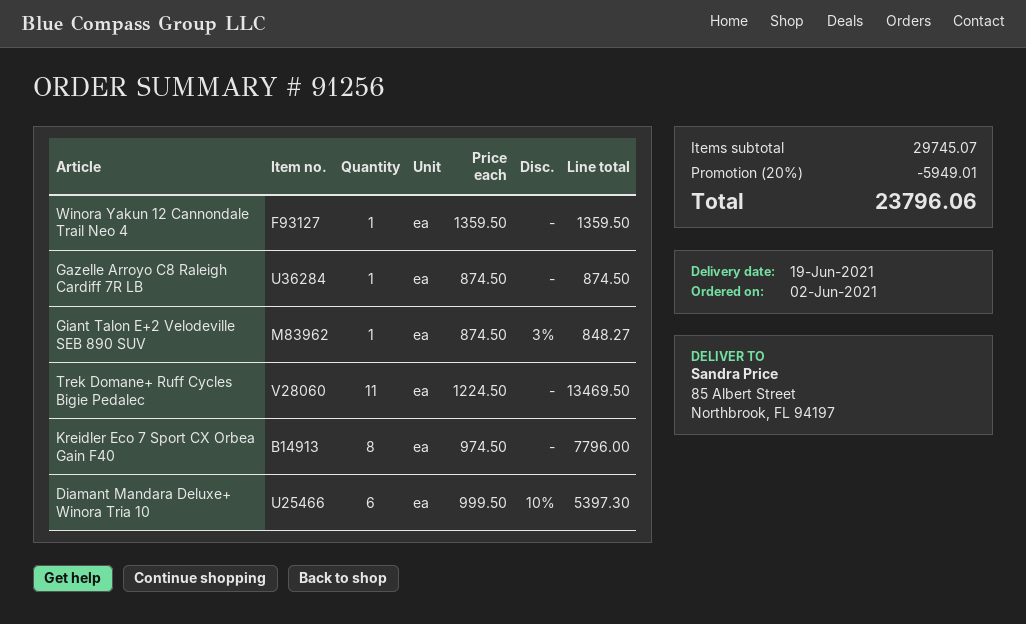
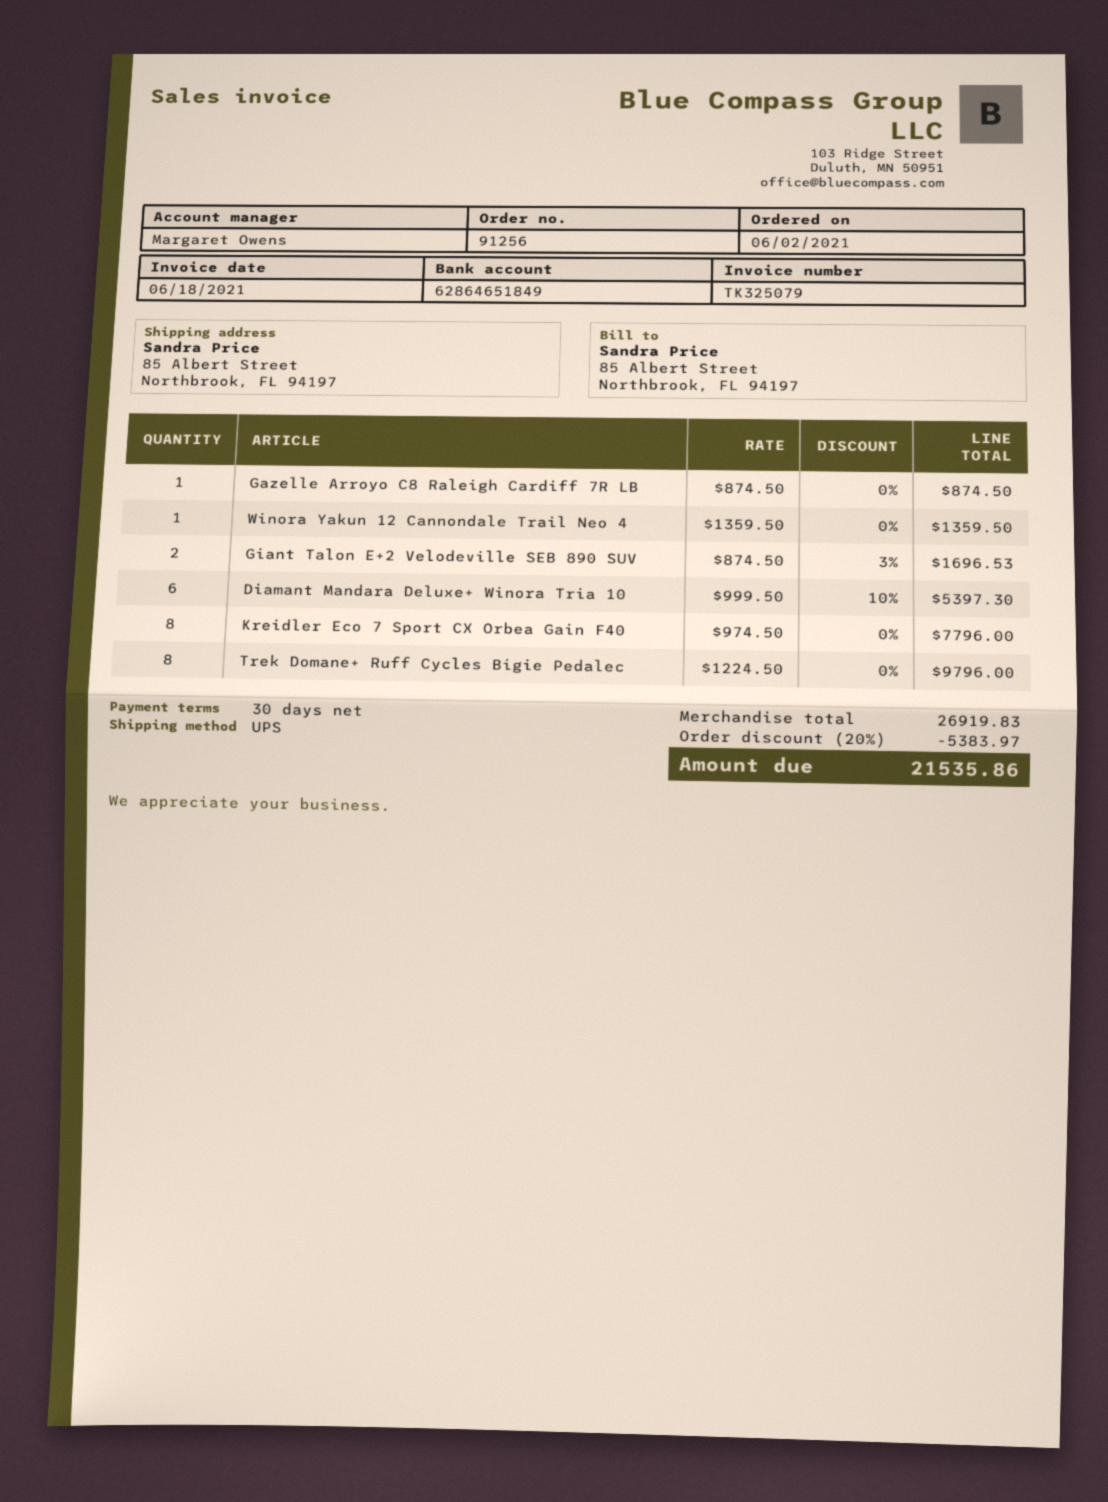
Giant Talon E+2 Velodeville SEB 890 SUV: 1 x 874.50 - 3% = 848.27 -> 2 x 874.50 - 3% = 1696.53
Trek Domane+ Ruff Cycles Bigie Pedalec: 11 x 1224.50 = 13469.50 -> 8 x 1224.50 = 9796.00
subtotal: 29745.07 -> 26919.83
discount: 20% = 5949.01 -> 20% = 5383.97
total: 23796.06 -> 21535.86

